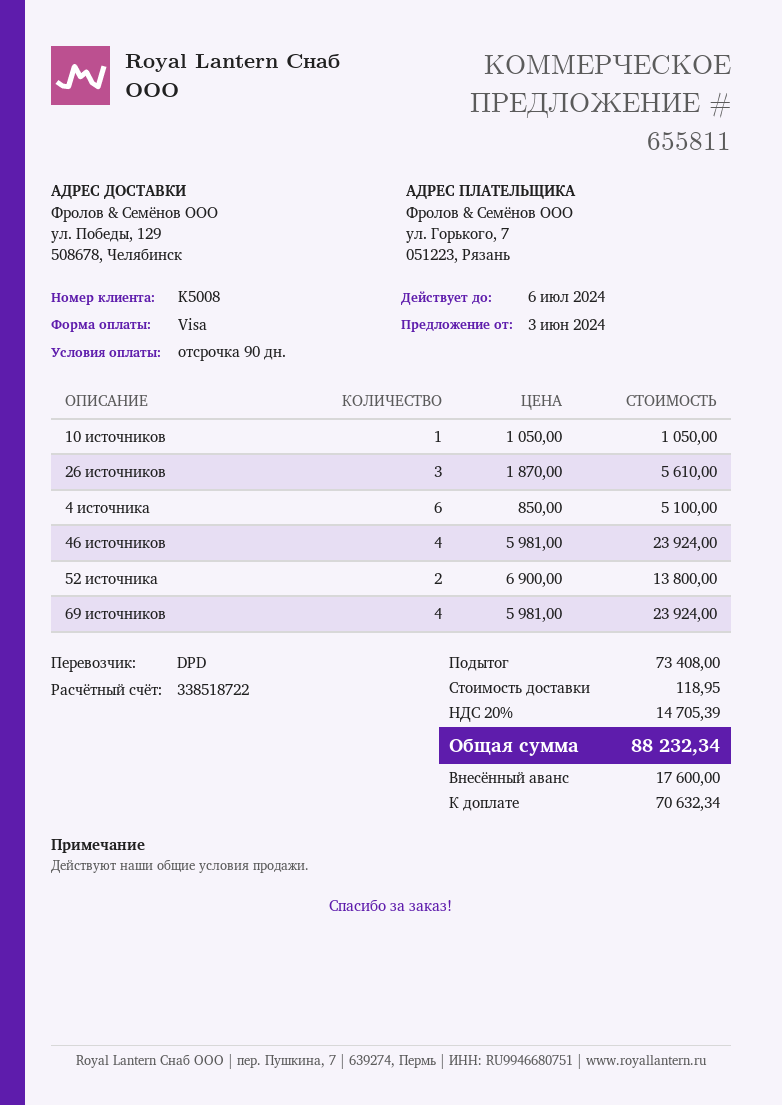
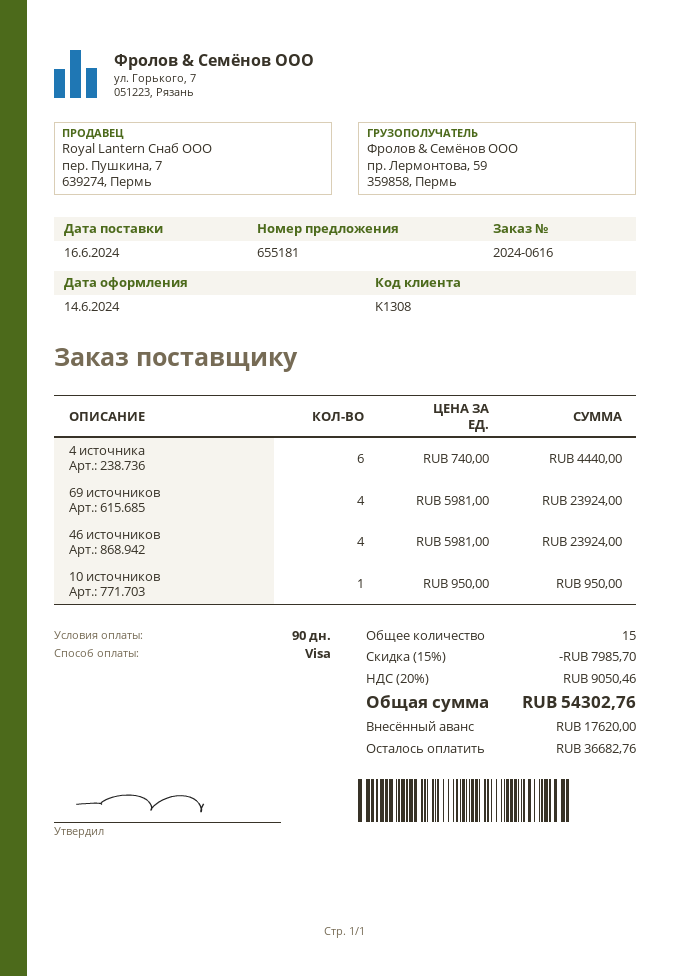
quote number: 655811 -> 655181
customer number: K5008 -> K1308
ship to: ул. Победы, 129, 508678, Челябинск -> пр. Лермонтова, 59, 359858, Пермь
10 источников: 1 x 1050.00 = 1050.00 -> 1 x 950.00 = 950.00
26 источников: 3 x 1870.00 = 5610.00 -> none
4 источника: 6 x 850.00 = 5100.00 -> 6 x 740.00 = 4440.00
52 источника: 2 x 6900.00 = 13800.00 -> none
discount: none -> 15% = 7985.70
shipping: 118.95 -> none
tax: 20% = 14705.39 -> 20% = 9050.46
total: 88232.34 -> 54302.76
deposit: 17600.00 -> 17620.00
balance: 70632.34 -> 36682.76

